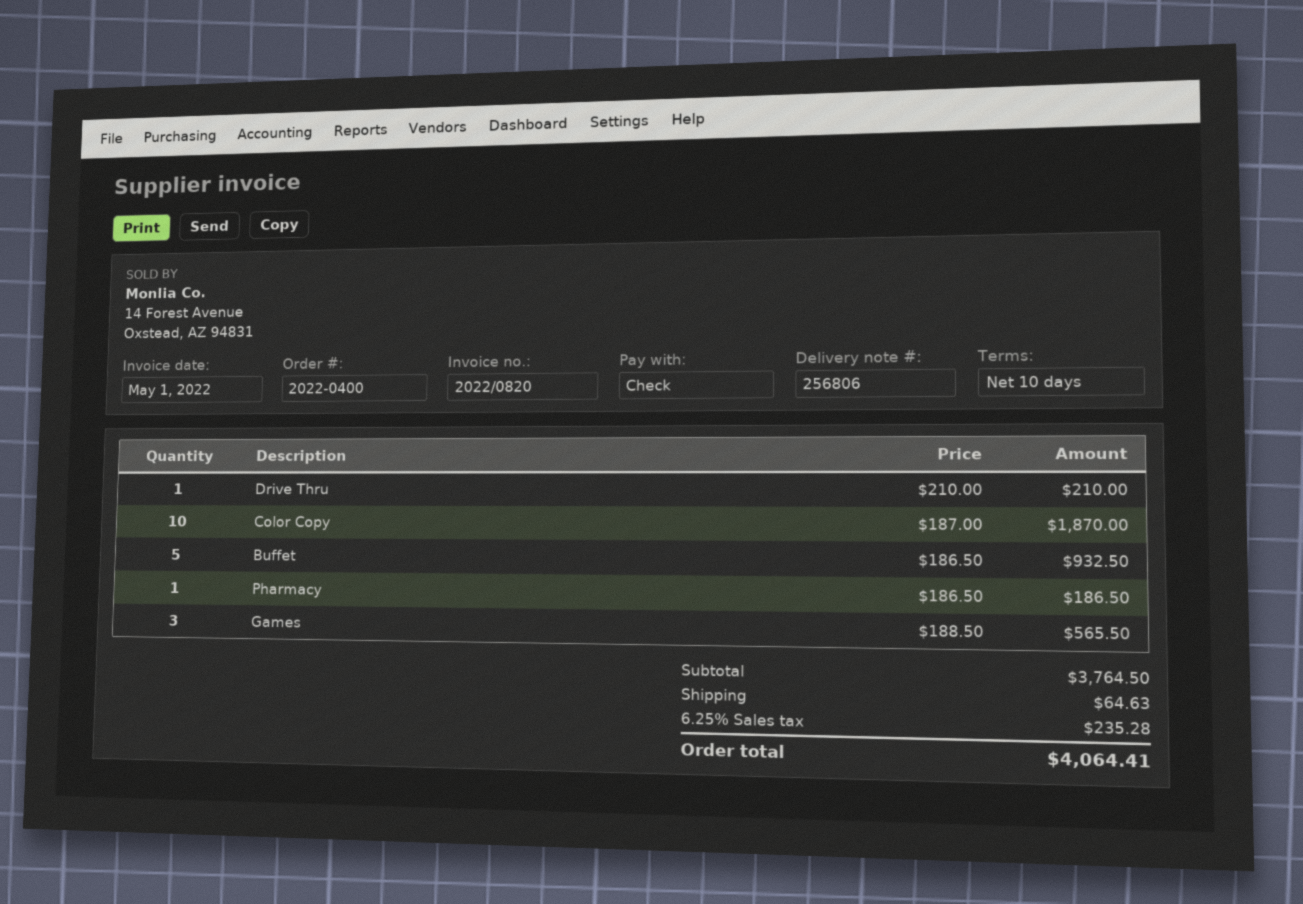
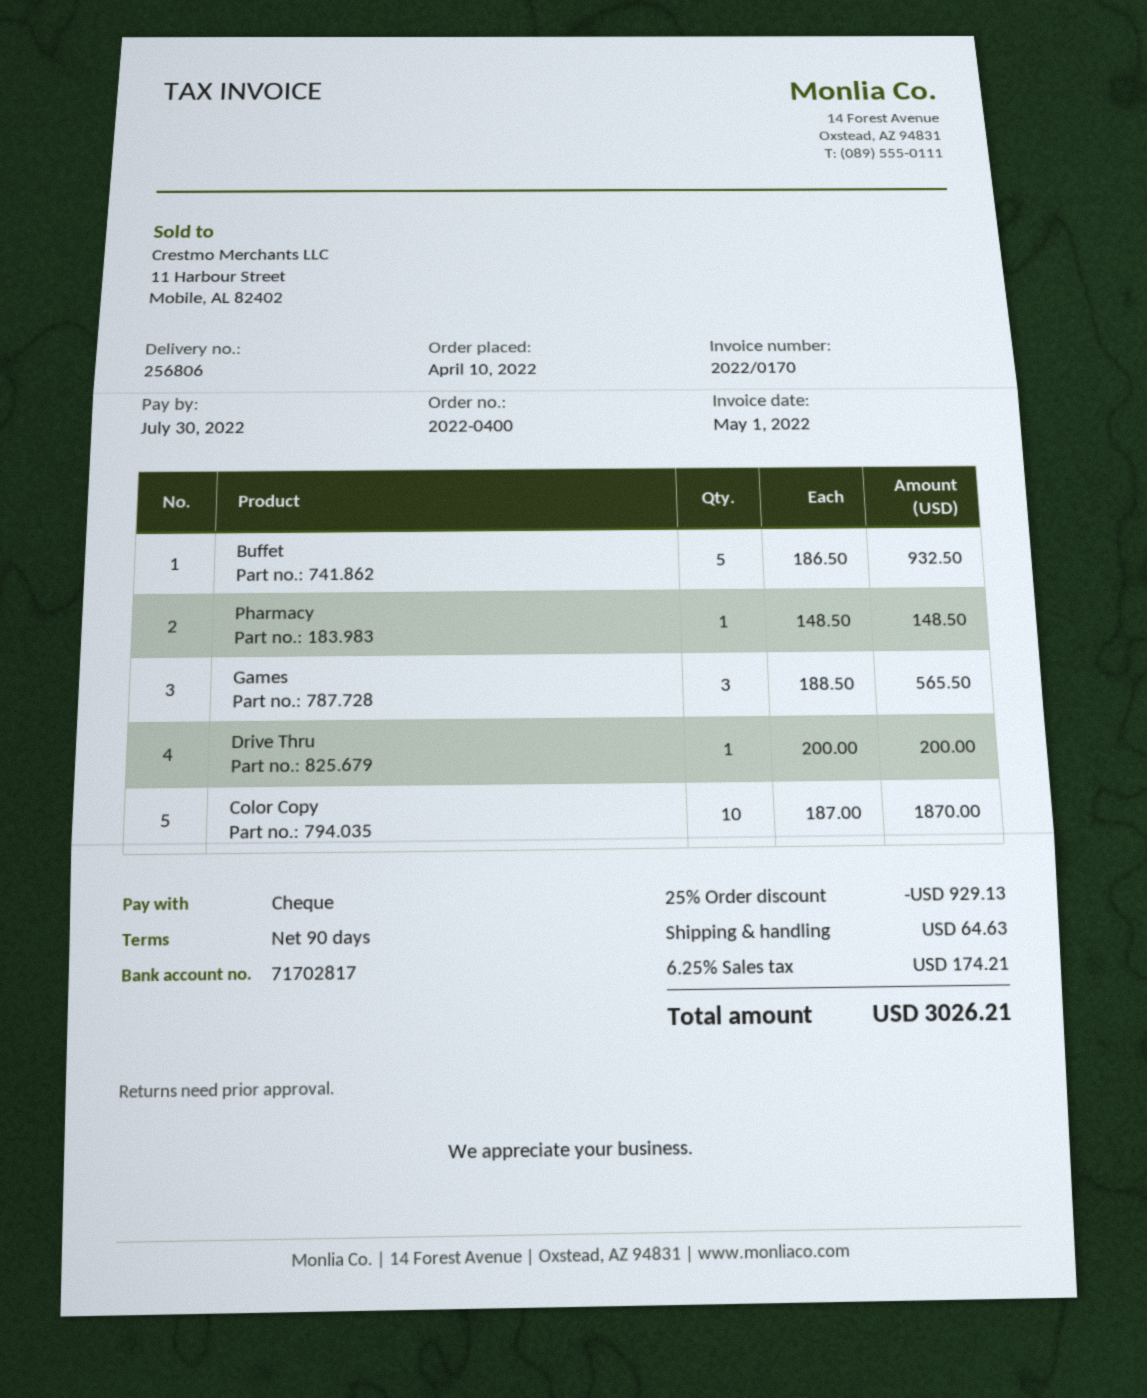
invoice number: 2022/0820 -> 2022/0170
payment terms: 10 days -> 90 days
Drive Thru: 1 x 210.00 = 210.00 -> 1 x 200.00 = 200.00
Pharmacy: 1 x 186.50 = 186.50 -> 1 x 148.50 = 148.50
discount: none -> 25% = 929.13
tax: 6.25% = 235.28 -> 6.25% = 174.21
total: 4064.41 -> 3026.21

